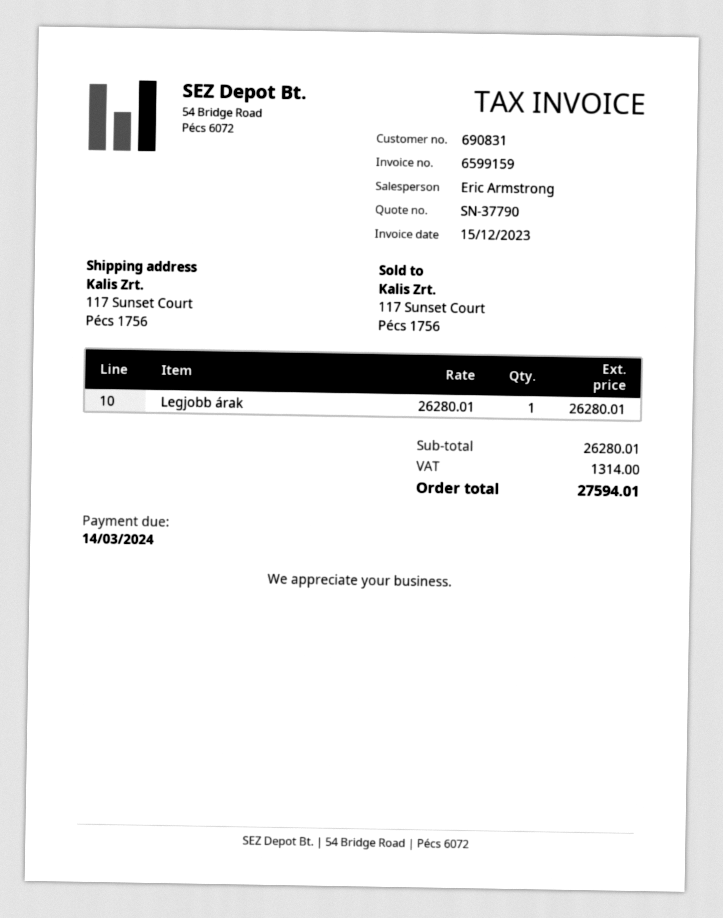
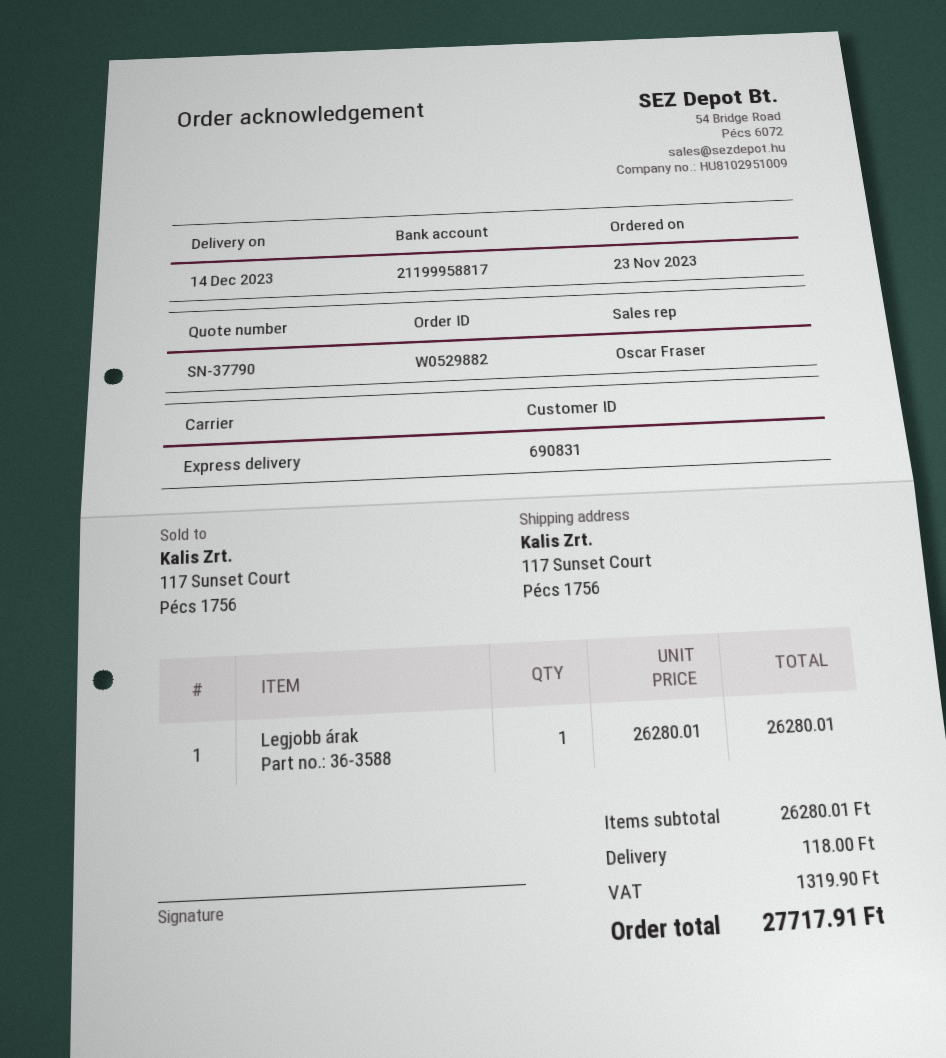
sales rep: Eric Armstrong -> Oscar Fraser
shipping: none -> 118.00
tax: 1314.00 -> 1319.90
total: 27594.01 -> 27717.91

